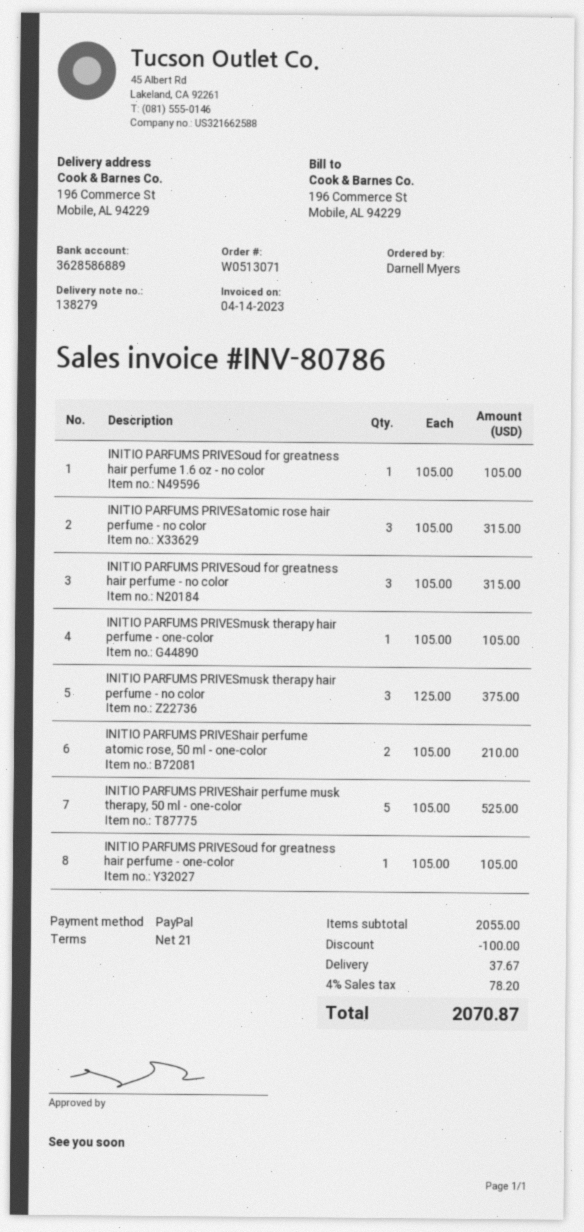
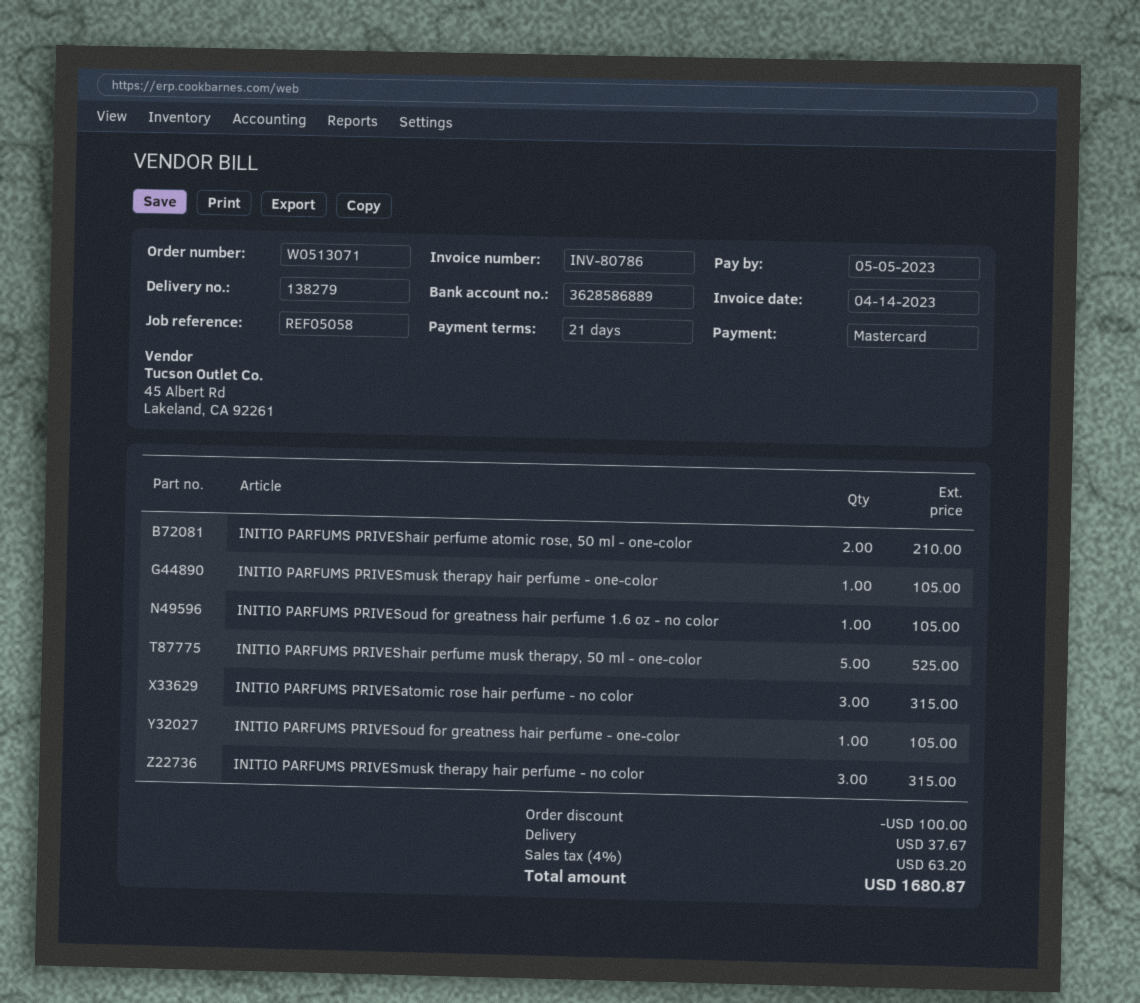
payment method: PayPal -> Mastercard
INITIO PARFUMS PRIVESoud for greatness hair perfume - no color: 3 for 315.00 -> none
INITIO PARFUMS PRIVESmusk therapy hair perfume - no color: 3 for 375.00 -> 3 for 315.00
tax: 4% = 78.20 -> 4% = 63.20
total: 2070.87 -> 1680.87

